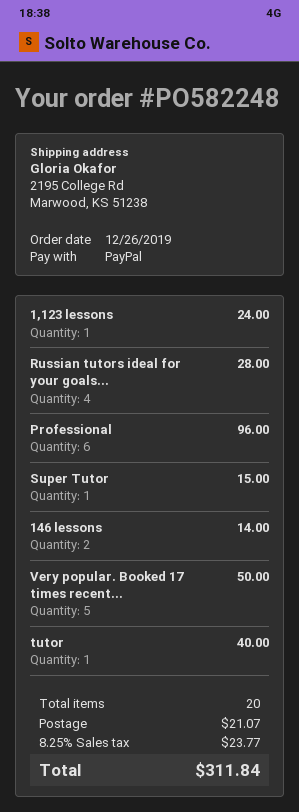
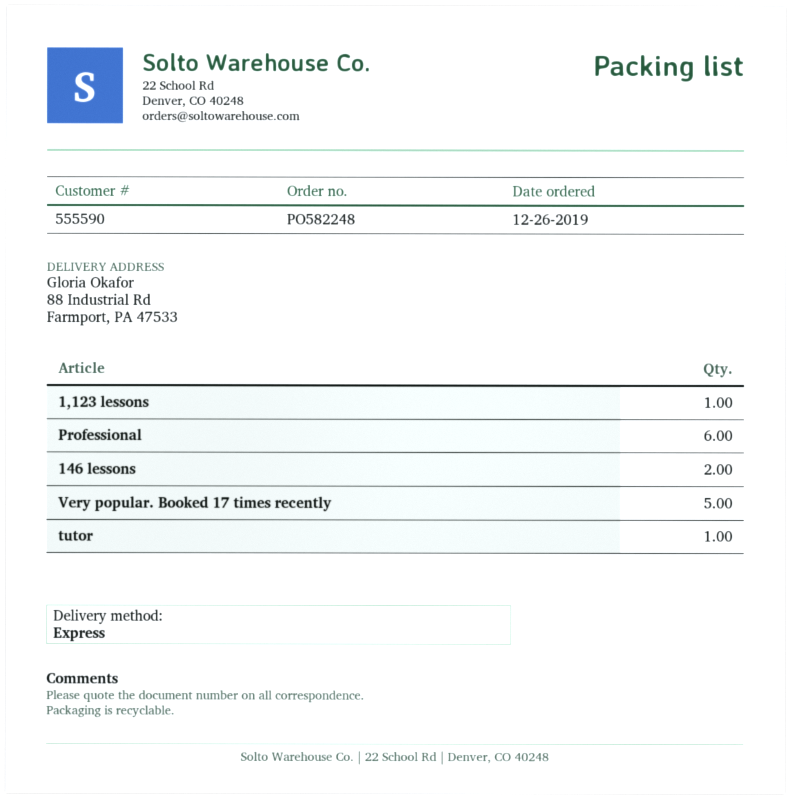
ship to: 2195 College Rd, Marwood, KS 51238 -> 88 Industrial Rd, Farmport, PA 47533
Russian tutors ideal for your goals...: 4 -> none
Super Tutor: 1 -> none

